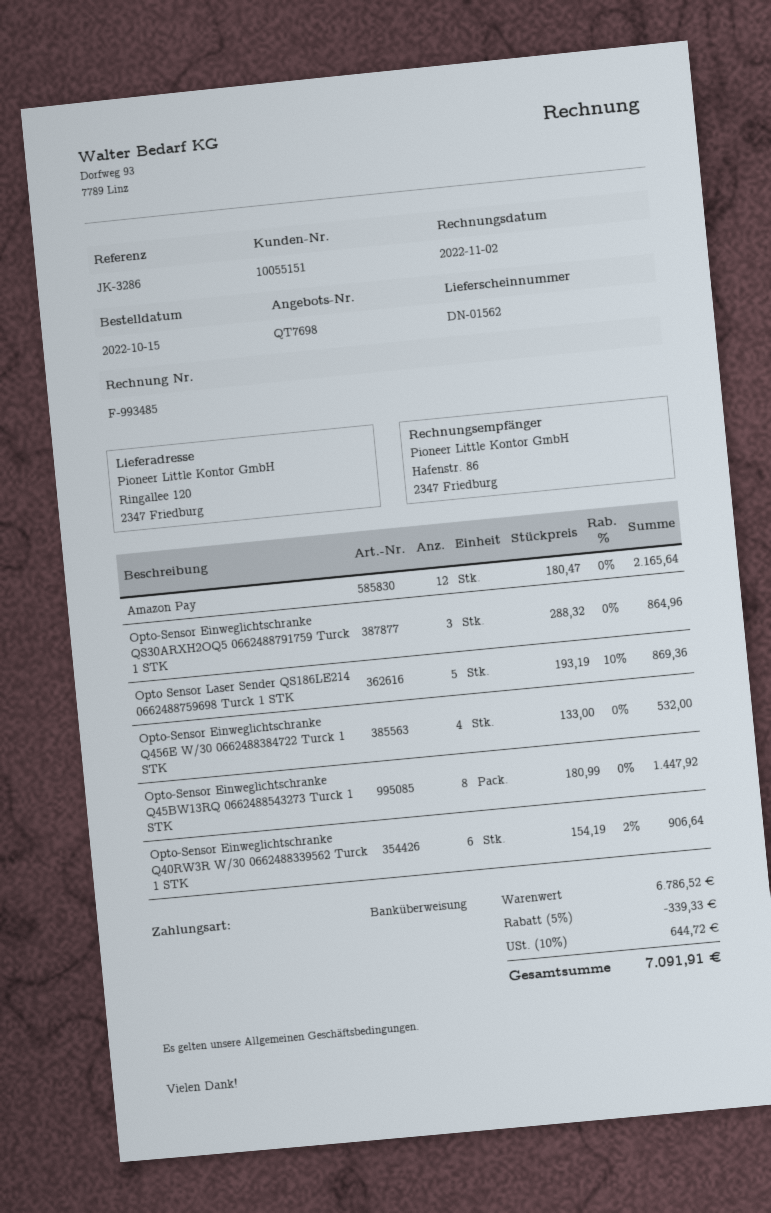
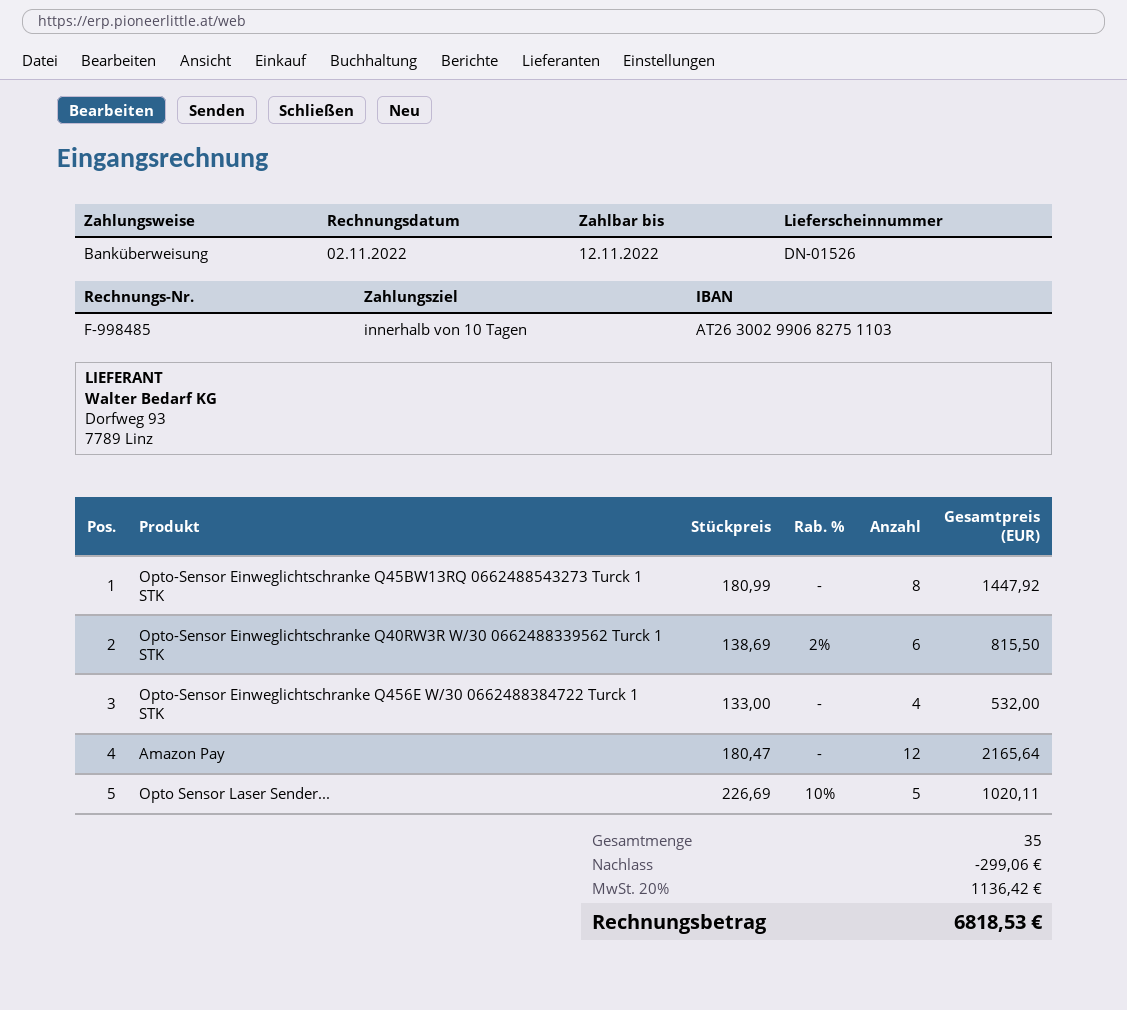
delivery note number: DN-01562 -> DN-01526
invoice number: F-993485 -> F-998485
Opto-Sensor Einweglichtschranke QS30ARXH2OQ5 0662488791759 Turck 1 STK: 3 x 288.32 = 864.96 -> none
Opto Sensor Laser Sender QS186LE214 0662488759698 Turck 1 STK: 5 x 193.19 - 10% = 869.36 -> 5 x 226.69 - 10% = 1020.11
Opto-Sensor Einweglichtschranke Q40RW3R W/30 0662488339562 Turck 1 STK: 6 x 154.19 - 2% = 906.64 -> 6 x 138.69 - 2% = 815.50
discount: 339.33 -> 299.06
tax: 10% = 644.72 -> 20% = 1136.42
total: 7091.91 -> 6818.53

